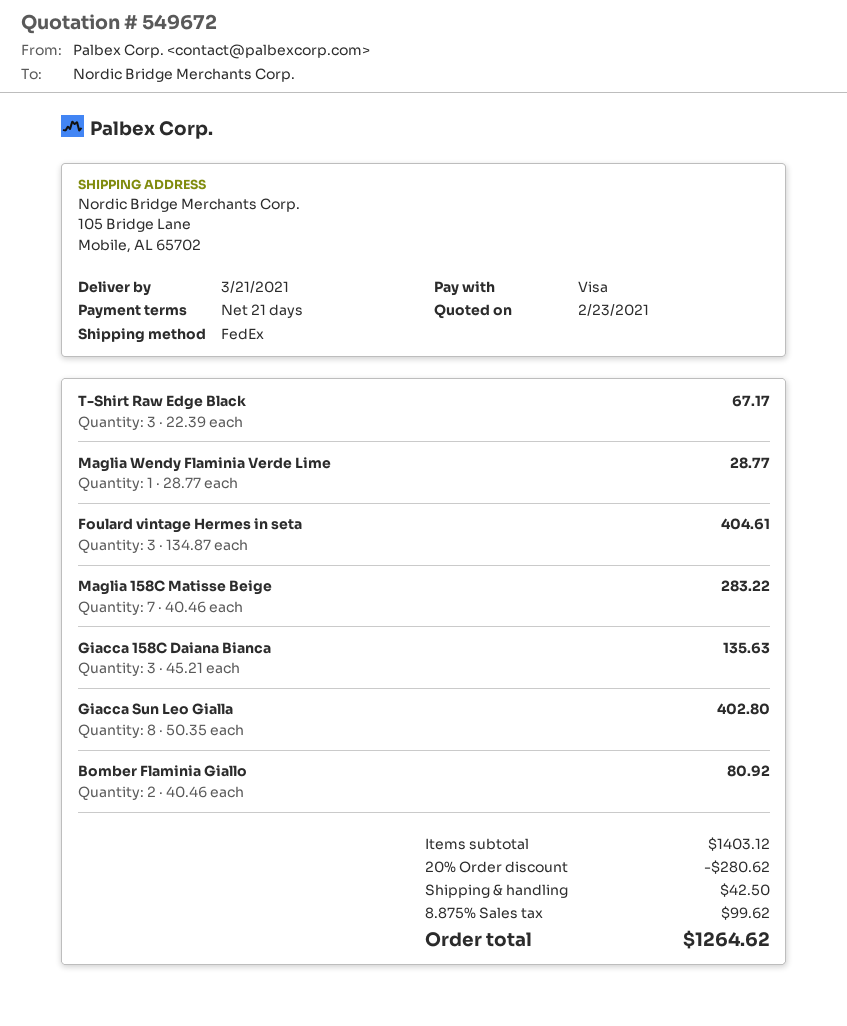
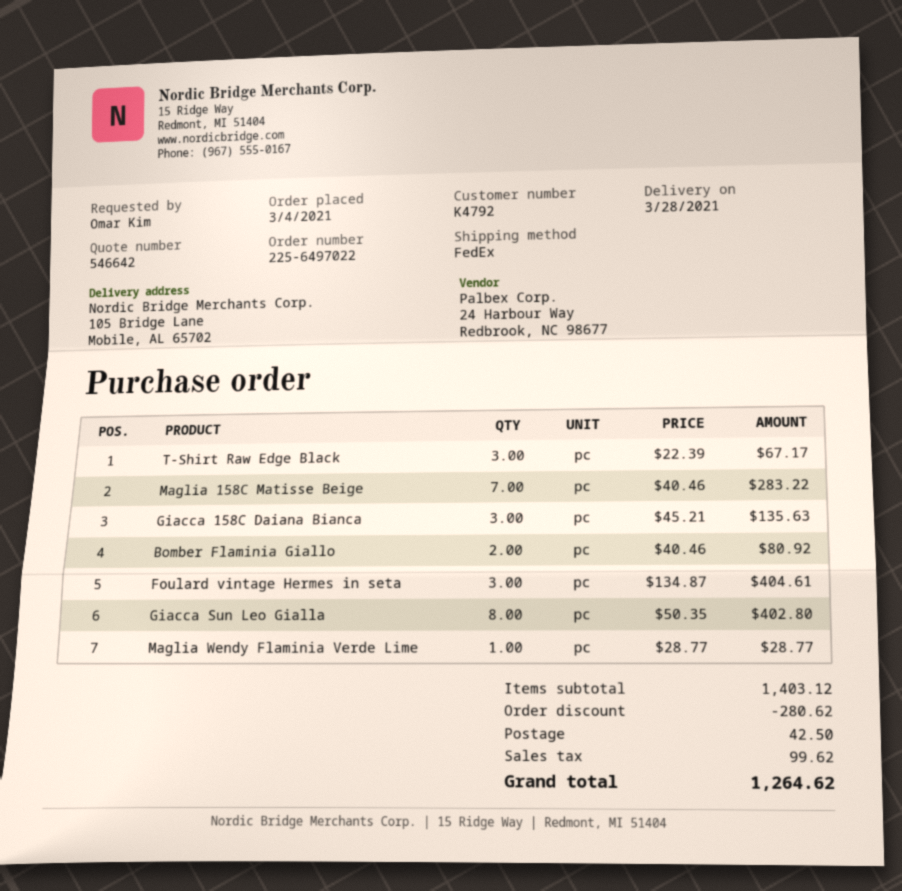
quote number: 549672 -> 546642
delivery date: 2021-03-21 -> 2021-03-28

